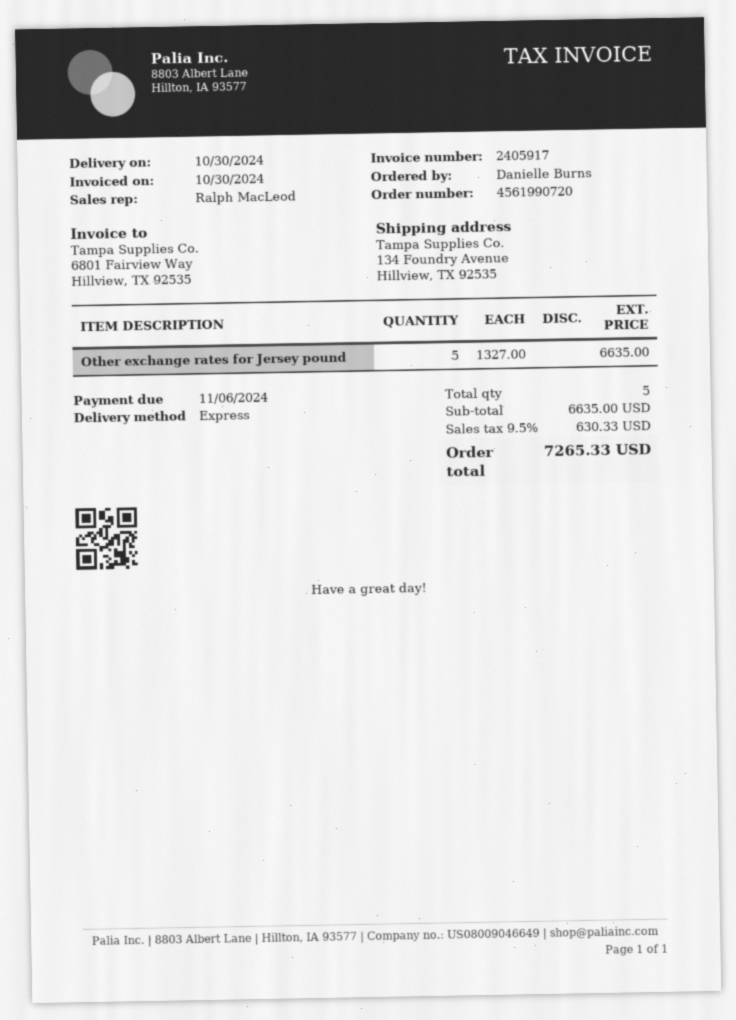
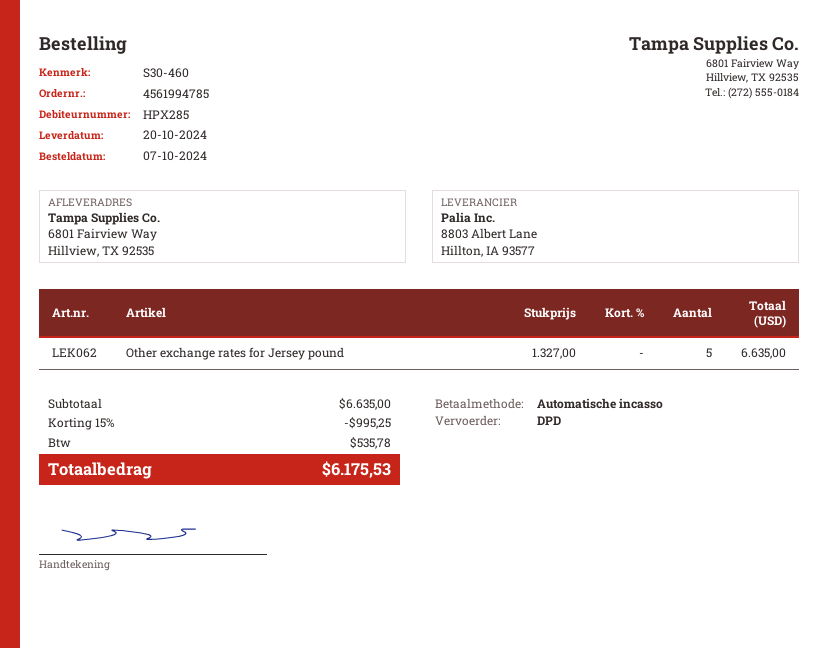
order number: 4561990720 -> 4561994785
delivery date: 2024-10-30 -> 2024-10-20
shipping method: express -> DPD
ship to: 134 Foundry Avenue, Hillview, TX 92535 -> 6801 Fairview Way, Hillview, TX 92535
discount: none -> 15% = 995.25
tax: 630.33 -> 535.78
total: 7265.33 -> 6175.53

